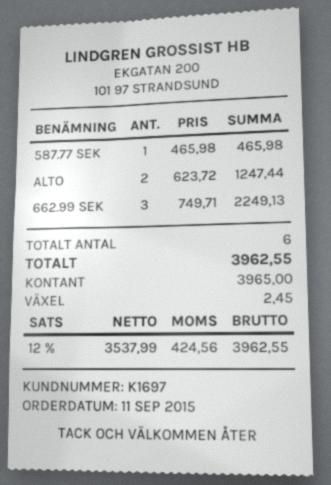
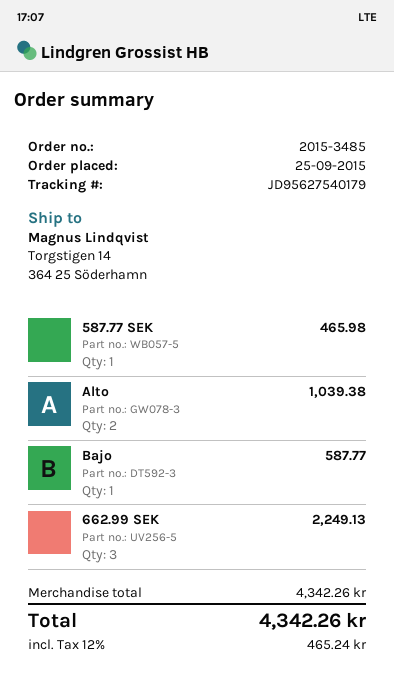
order date: 2015-09-11 -> 2015-09-25
ALTO: 2 for 1247.44 -> 2 for 1039.38
Bajo: none -> 1 for 587.77
tax: 12% = 424.56 -> 12% = 465.24
total: 3962.55 -> 4342.26

